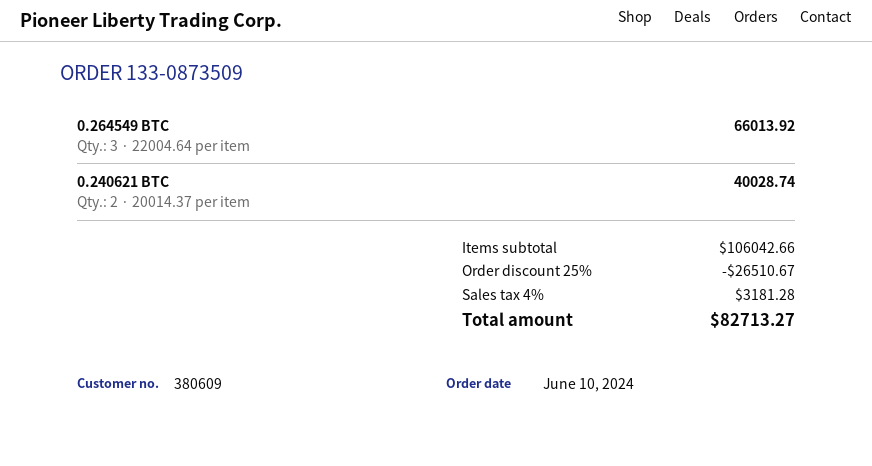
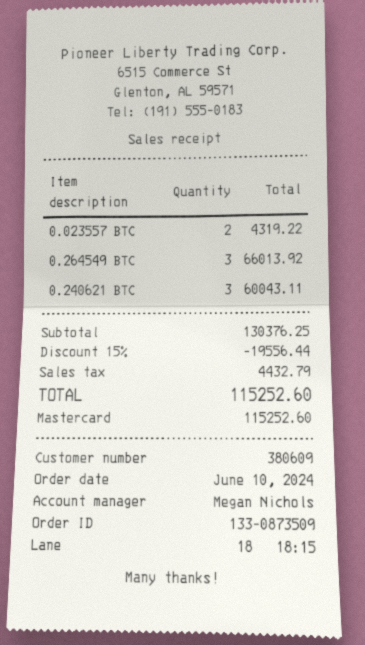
0.240621 BTC: 2 for 40028.74 -> 3 for 60043.11
0.023557 BTC: none -> 2 for 4319.22
subtotal: 106042.66 -> 130376.25
discount: 25% = 26510.67 -> 15% = 19556.44
tax: 3181.28 -> 4432.79
total: 82713.27 -> 115252.60

